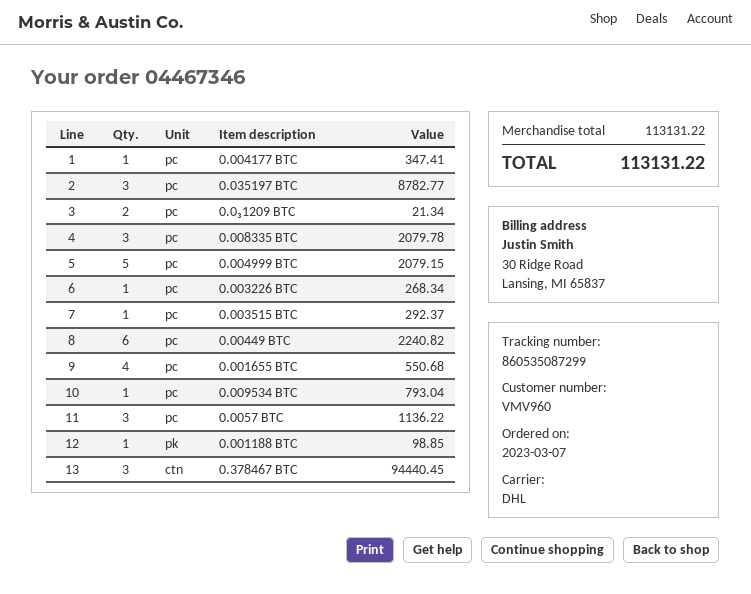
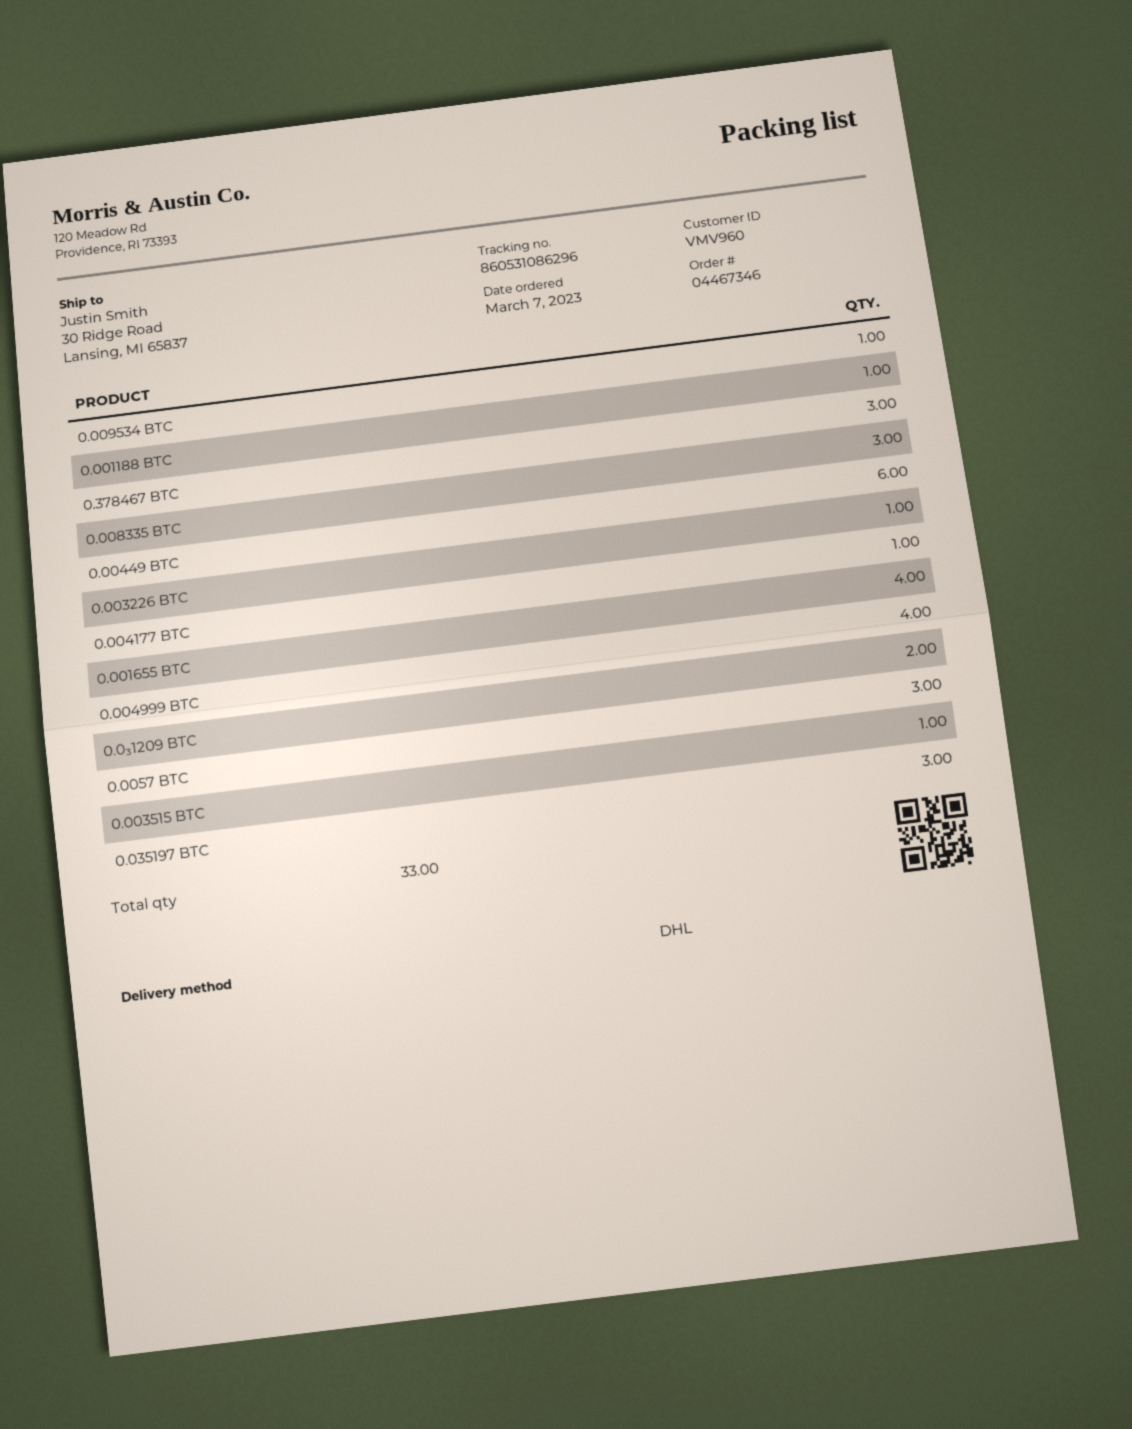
tracking number: 860535087299 -> 860531086296
0.004999 BTC: 5 -> 4

